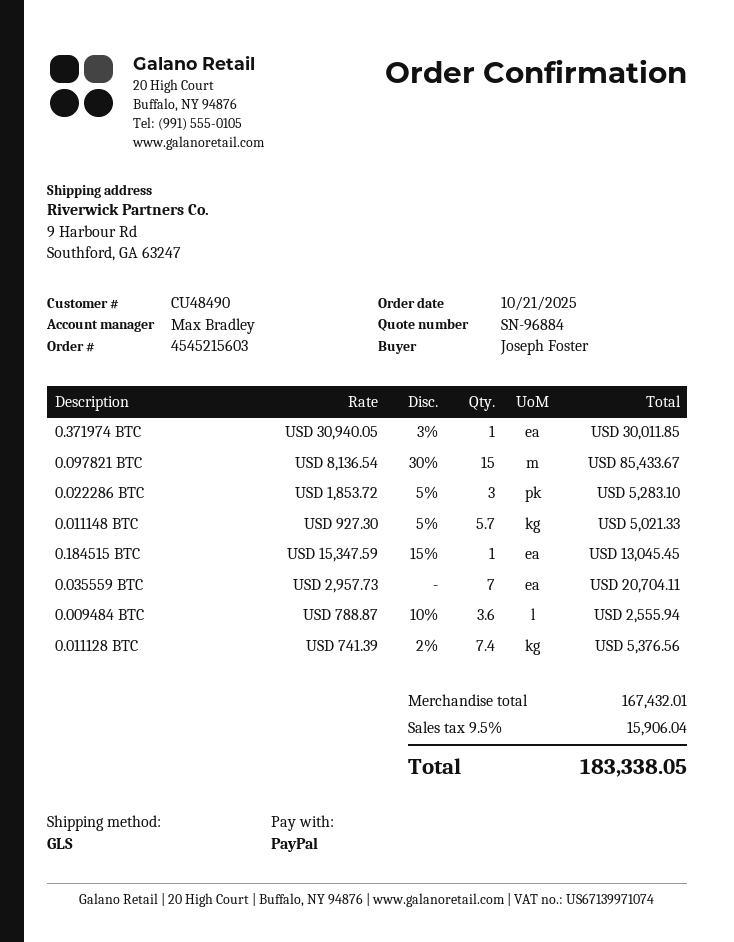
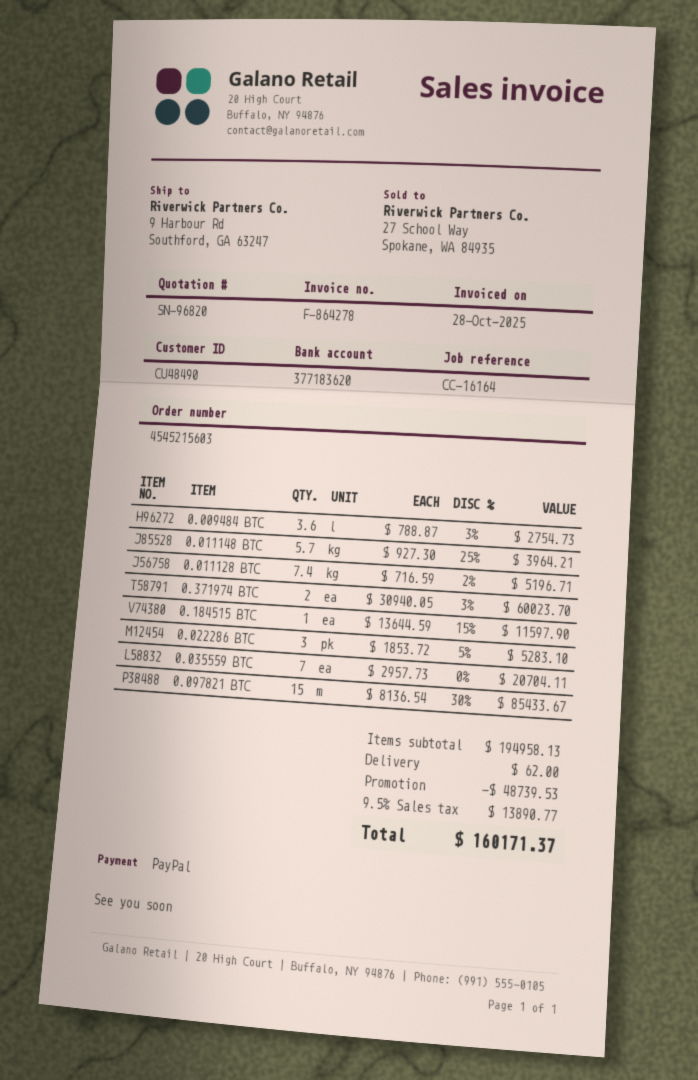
quote number: SN-96884 -> SN-96820
0.371974 BTC: 1 x 30940.05 - 3% = 30011.85 -> 2 x 30940.05 - 3% = 60023.70
0.011148 BTC: 5.7 x 927.30 - 5% = 5021.33 -> 5.7 x 927.30 - 25% = 3964.21
0.184515 BTC: 1 x 15347.59 - 15% = 13045.45 -> 1 x 13644.59 - 15% = 11597.90
0.009484 BTC: 3.6 x 788.87 - 10% = 2555.94 -> 3.6 x 788.87 - 3% = 2754.73
0.011128 BTC: 7.4 x 741.39 - 2% = 5376.56 -> 7.4 x 716.59 - 2% = 5196.71
subtotal: 167432.01 -> 194958.13
discount: none -> 48739.53
shipping: none -> 62.00
tax: 9.5% = 15906.04 -> 9.5% = 13890.77
total: 183338.05 -> 160171.37

